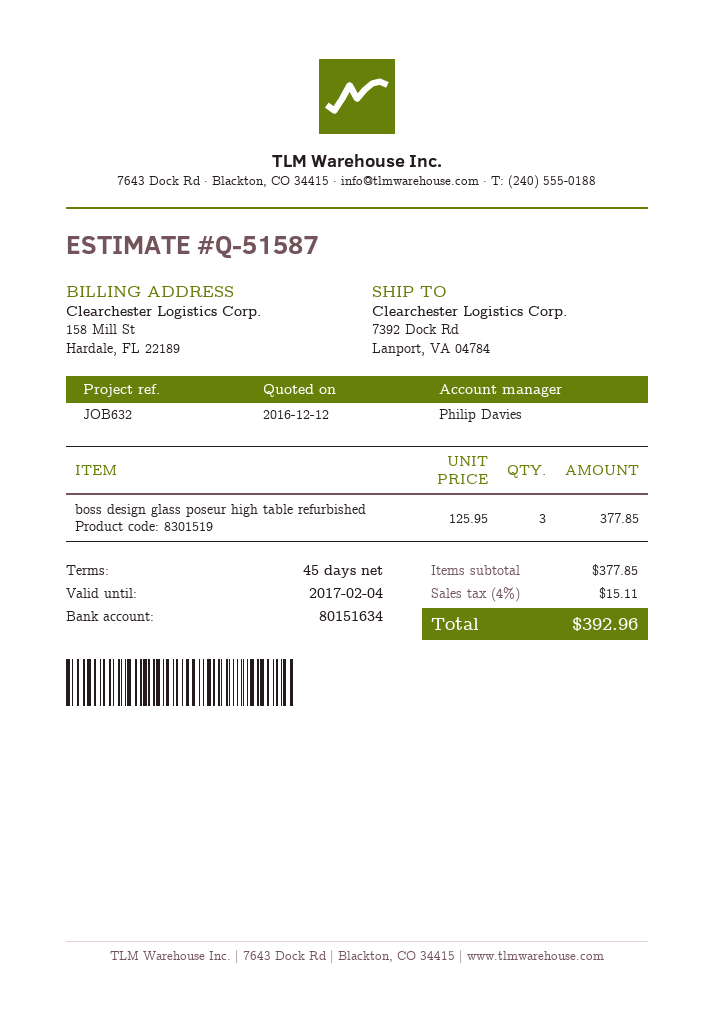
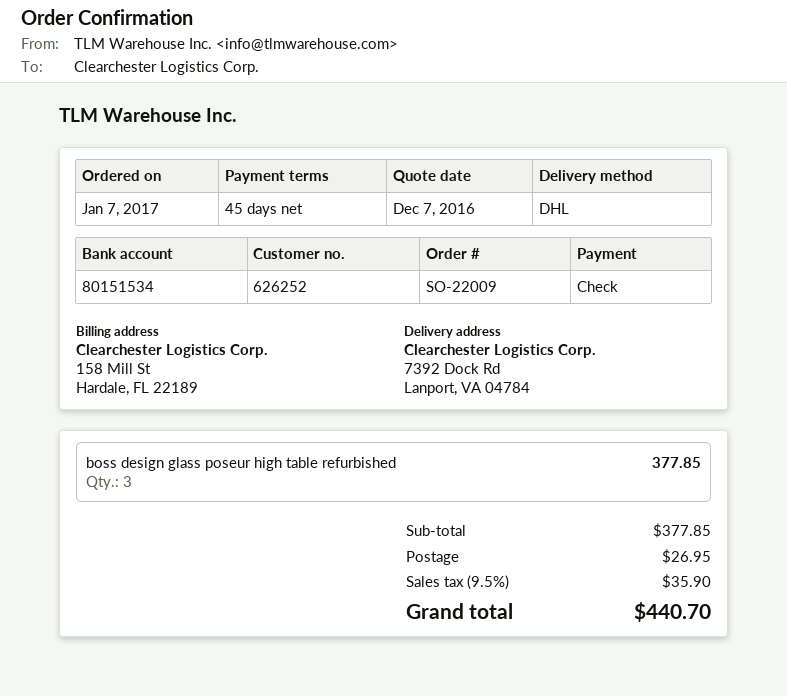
quote date: 2016-12-12 -> 2016-12-07
bank account: 80151634 -> 80151534
shipping: none -> 26.95
tax: 4% = 15.11 -> 9.5% = 35.90
total: 392.96 -> 440.70

